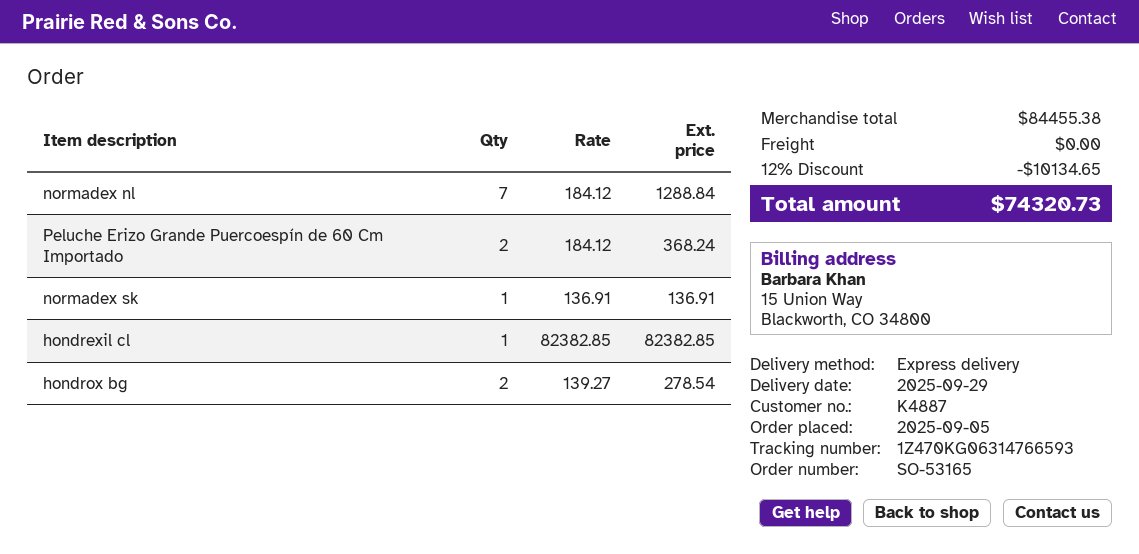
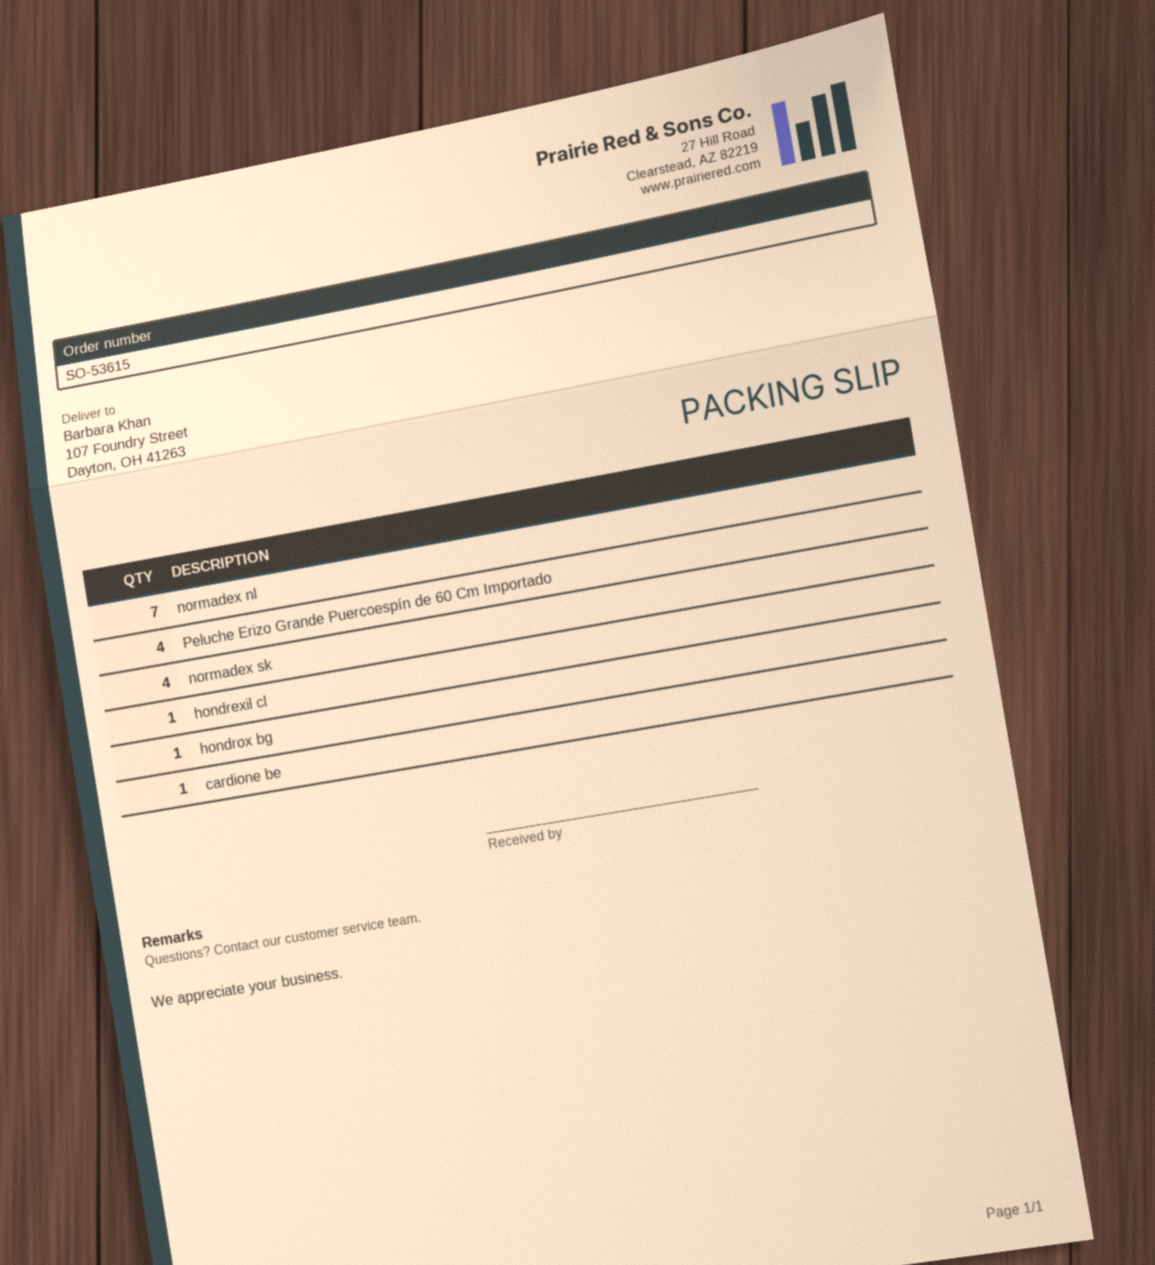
order number: SO-53165 -> SO-53615
Peluche Erizo Grande Puercoespín de 60 Cm Importado: 2 -> 4
normadex sk: 1 -> 4
hondrox bg: 2 -> 1
cardione be: none -> 1

